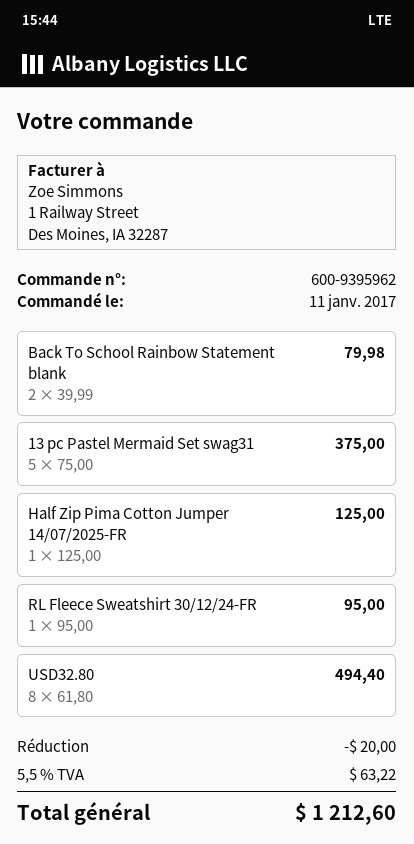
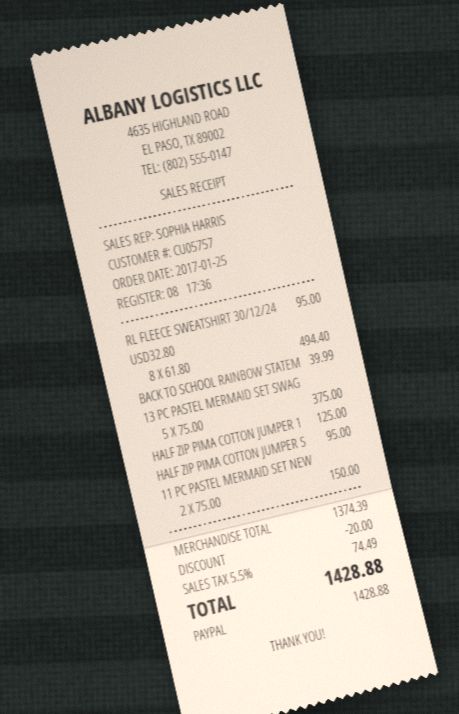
order date: 2017-01-11 -> 2017-01-25
Back To School Rainbow Statement blank: 2 x 39.99 = 79.98 -> 1 x 39.99 = 39.99
HALF ZIP PIMA COTTON JUMPER S: none -> 1 x 95.00 = 95.00
11 PC PASTEL MERMAID SET NEW: none -> 2 x 75.00 = 150.00
tax: 5.5% = 63.22 -> 5.5% = 74.49
total: 1212.60 -> 1428.88

